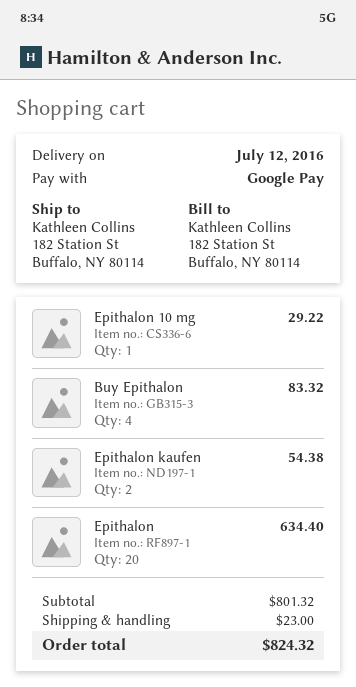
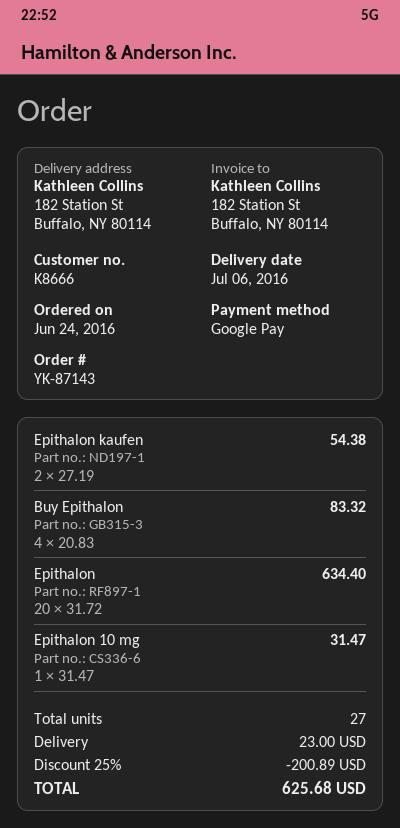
delivery date: 2016-07-12 -> 2016-07-06
Epithalon 10 mg: 1 for 29.22 -> 1 for 31.47
discount: none -> 25% = 200.89
total: 824.32 -> 625.68

